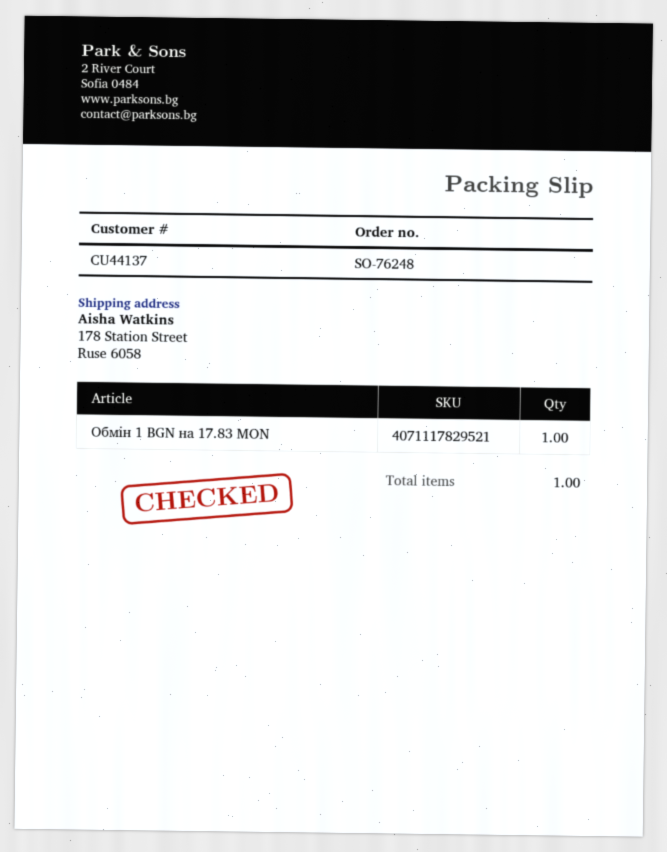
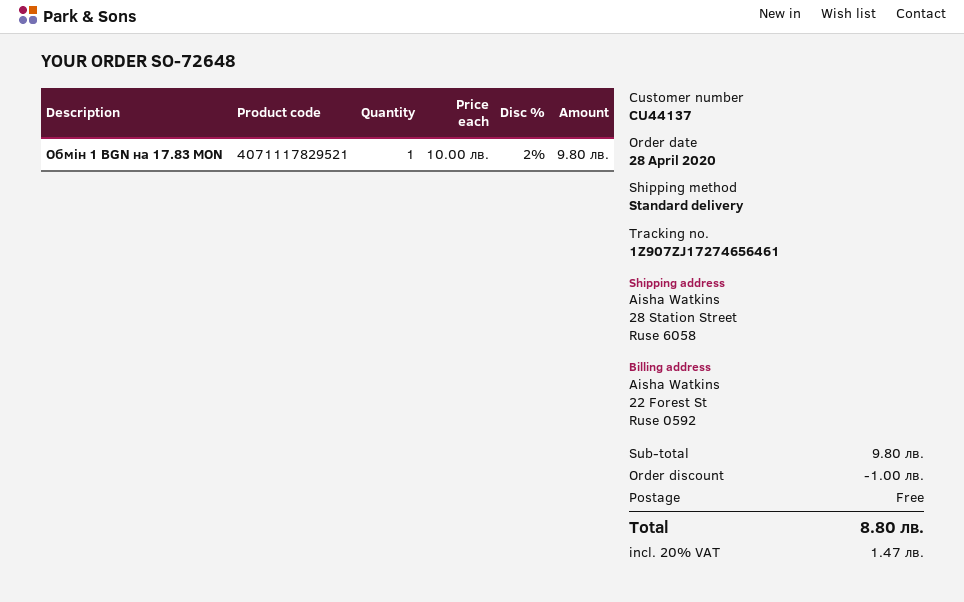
order number: SO-76248 -> SO-72648
ship to: 178 Station Street, Ruse 6058 -> 28 Station Street, Ruse 6058

